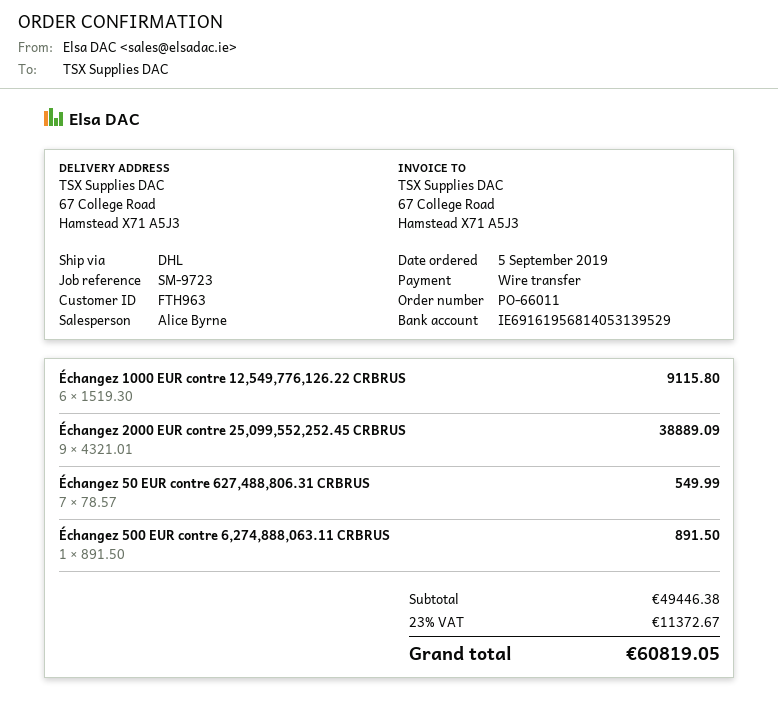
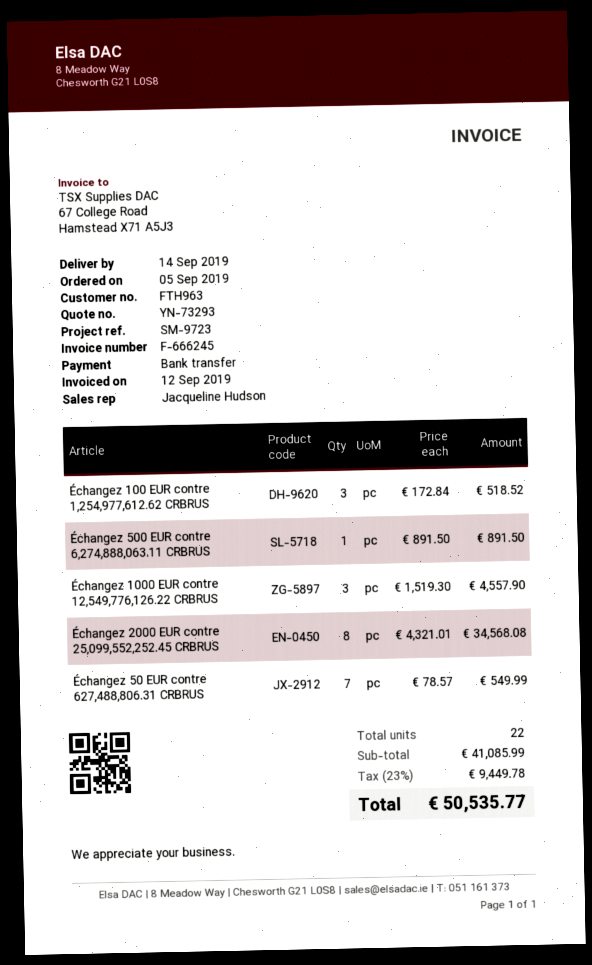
sales rep: Alice Byrne -> Jacqueline Hudson
Échangez 1000 EUR contre 12,549,776,126.22 CRBRUS: 6 x 1519.30 = 9115.80 -> 3 x 1519.30 = 4557.90
Échangez 2000 EUR contre 25,099,552,252.45 CRBRUS: 9 x 4321.01 = 38889.09 -> 8 x 4321.01 = 34568.08
Échangez 100 EUR contre 1,254,977,612.62 CRBRUS: none -> 3 x 172.84 = 518.52
subtotal: 49446.38 -> 41085.99
tax: 23% = 11372.67 -> 23% = 9449.78
total: 60819.05 -> 50535.77

